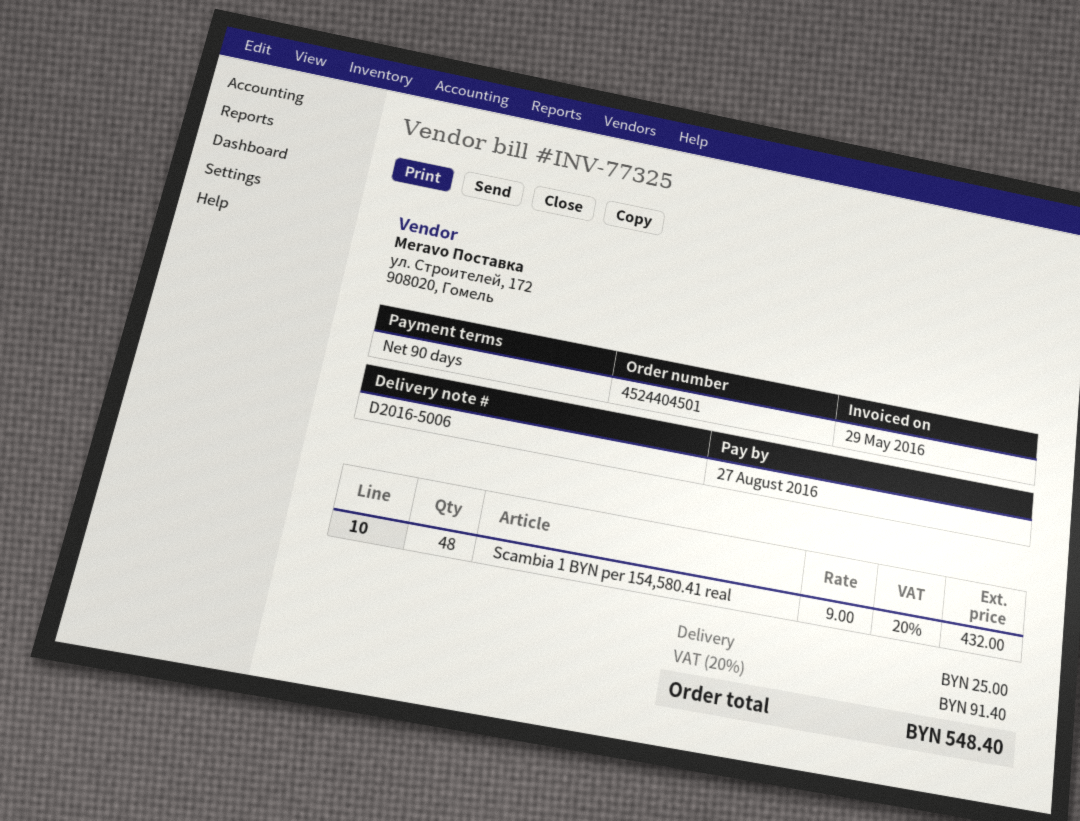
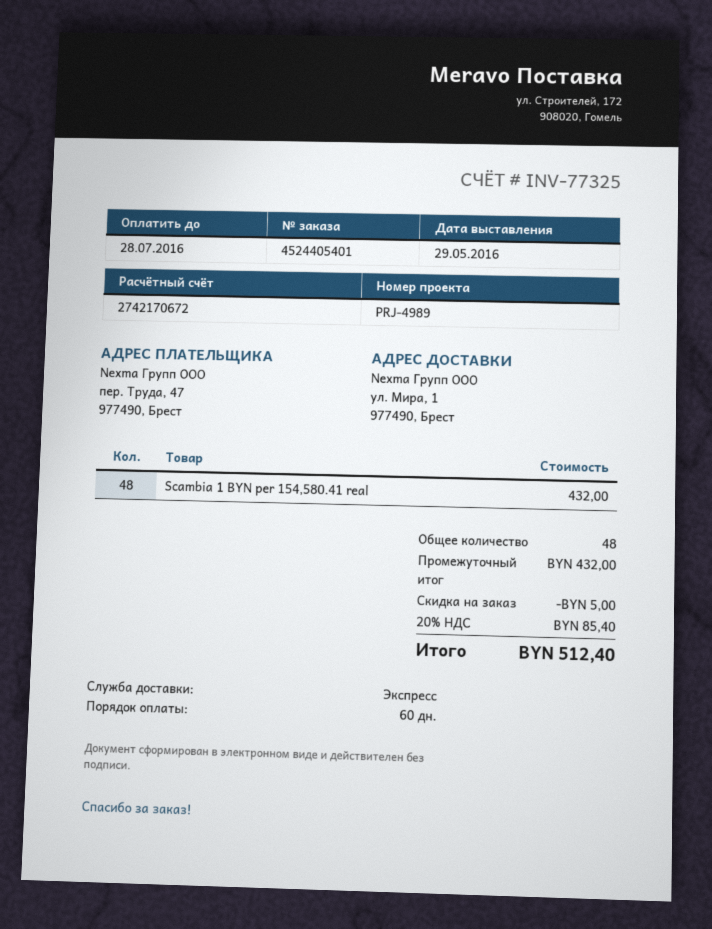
order number: 4524404501 -> 4524405401
payment terms: 90 days -> 60 days
due date: 2016-08-27 -> 2016-07-28
discount: none -> 5.00
shipping: 25.00 -> none
tax: 20% = 91.40 -> 20% = 85.40
total: 548.40 -> 512.40

